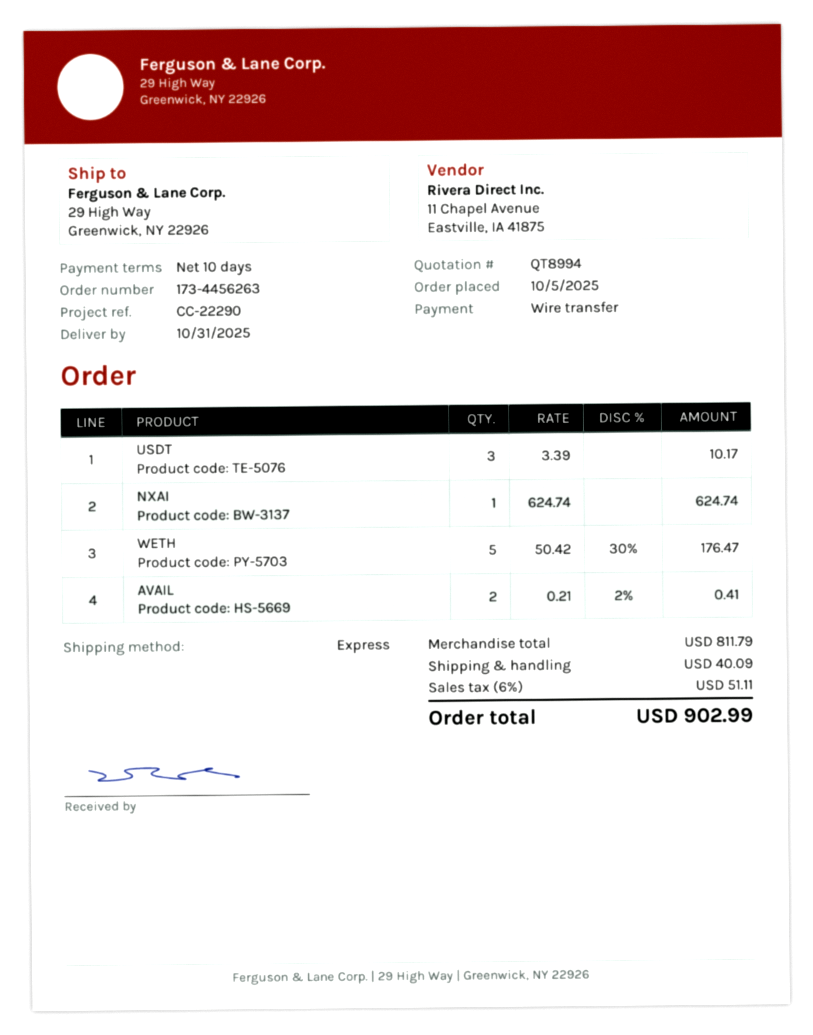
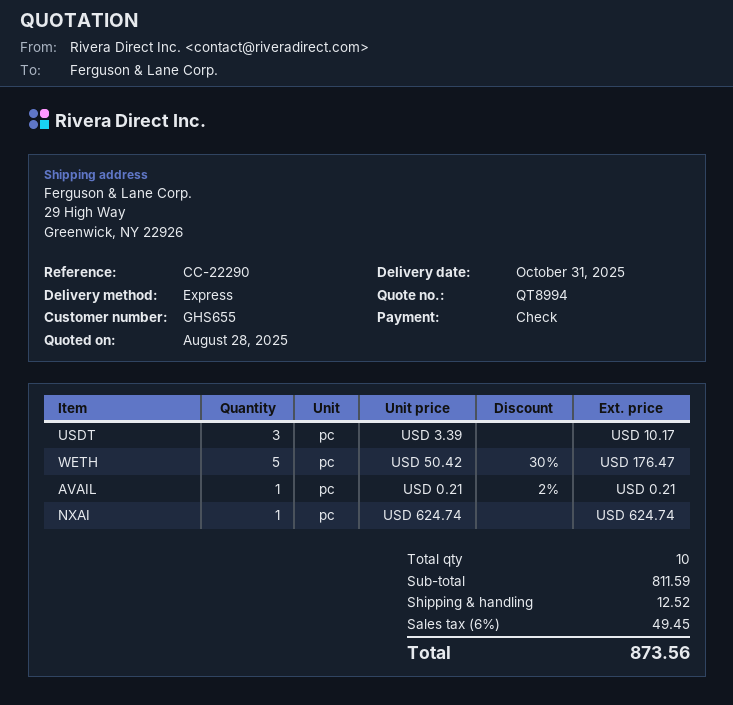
payment method: bank transfer -> cheque
AVAIL: 2 x 0.21 - 2% = 0.41 -> 1 x 0.21 - 2% = 0.21
subtotal: 811.79 -> 811.59
shipping: 40.09 -> 12.52
tax: 6% = 51.11 -> 6% = 49.45
total: 902.99 -> 873.56

